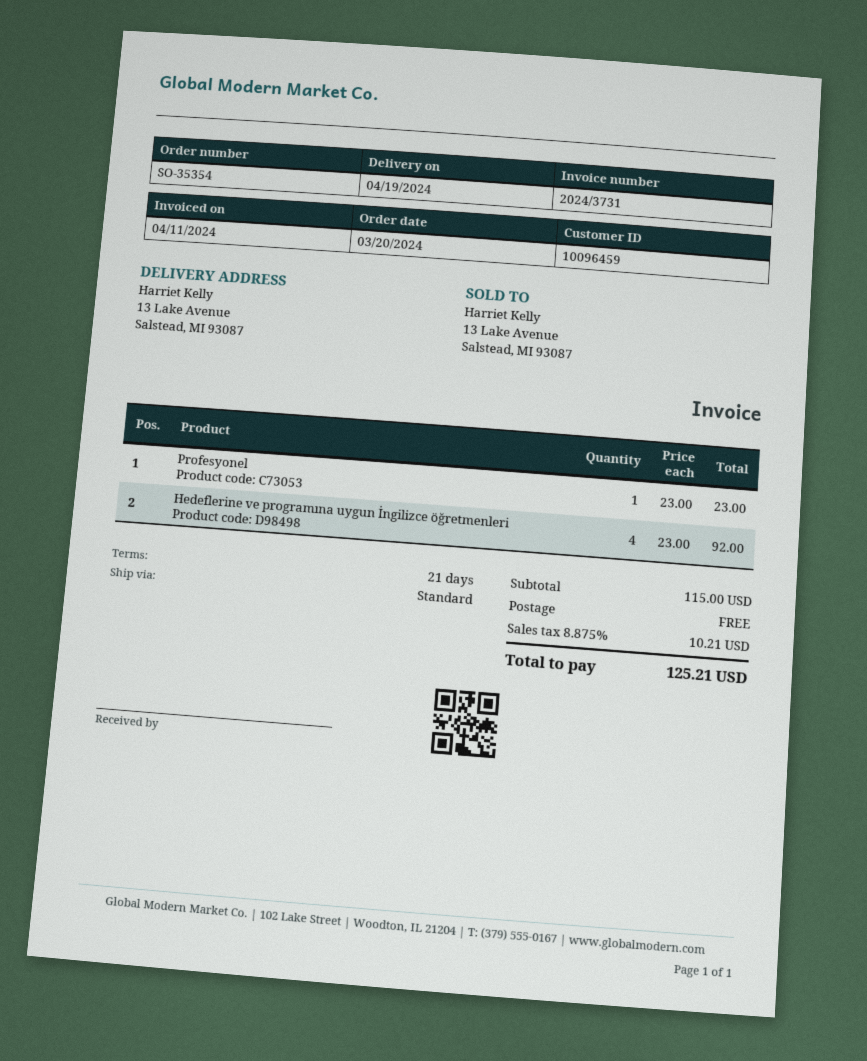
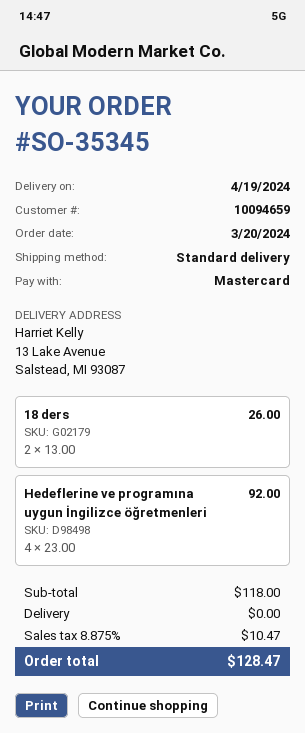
order number: SO-35354 -> SO-35345
customer number: 10096459 -> 10094659
Profesyonel: 1 x 23.00 = 23.00 -> none
18 ders: none -> 2 x 13.00 = 26.00
subtotal: 115.00 -> 118.00
tax: 8.875% = 10.21 -> 8.875% = 10.47
total: 125.21 -> 128.47

